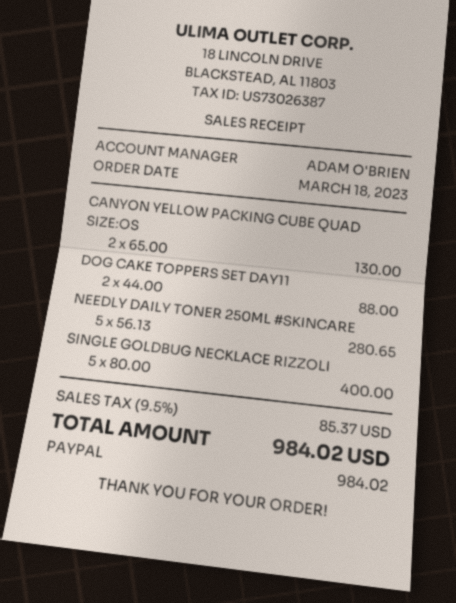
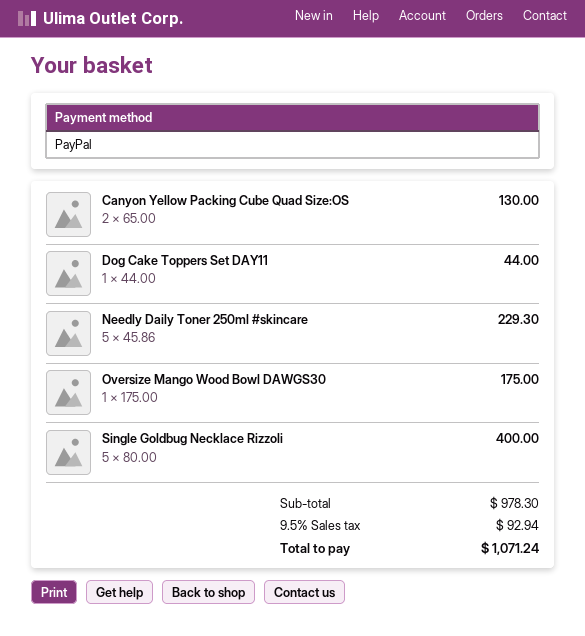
DOG CAKE TOPPERS SET DAY11: 2 x 44.00 = 88.00 -> 1 x 44.00 = 44.00
NEEDLY DAILY TONER 250ML #SKINCARE: 5 x 56.13 = 280.65 -> 5 x 45.86 = 229.30
Oversize Mango Wood Bowl DAWGS30: none -> 1 x 175.00 = 175.00
tax: 9.5% = 85.37 -> 9.5% = 92.94
total: 984.02 -> 1071.24

